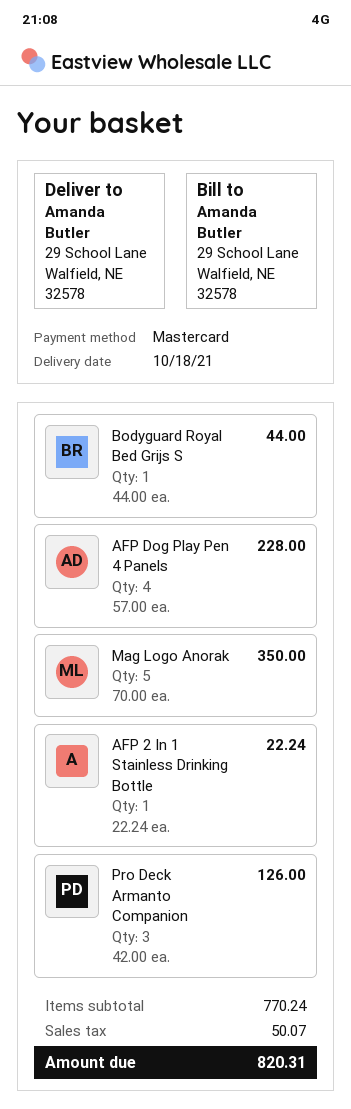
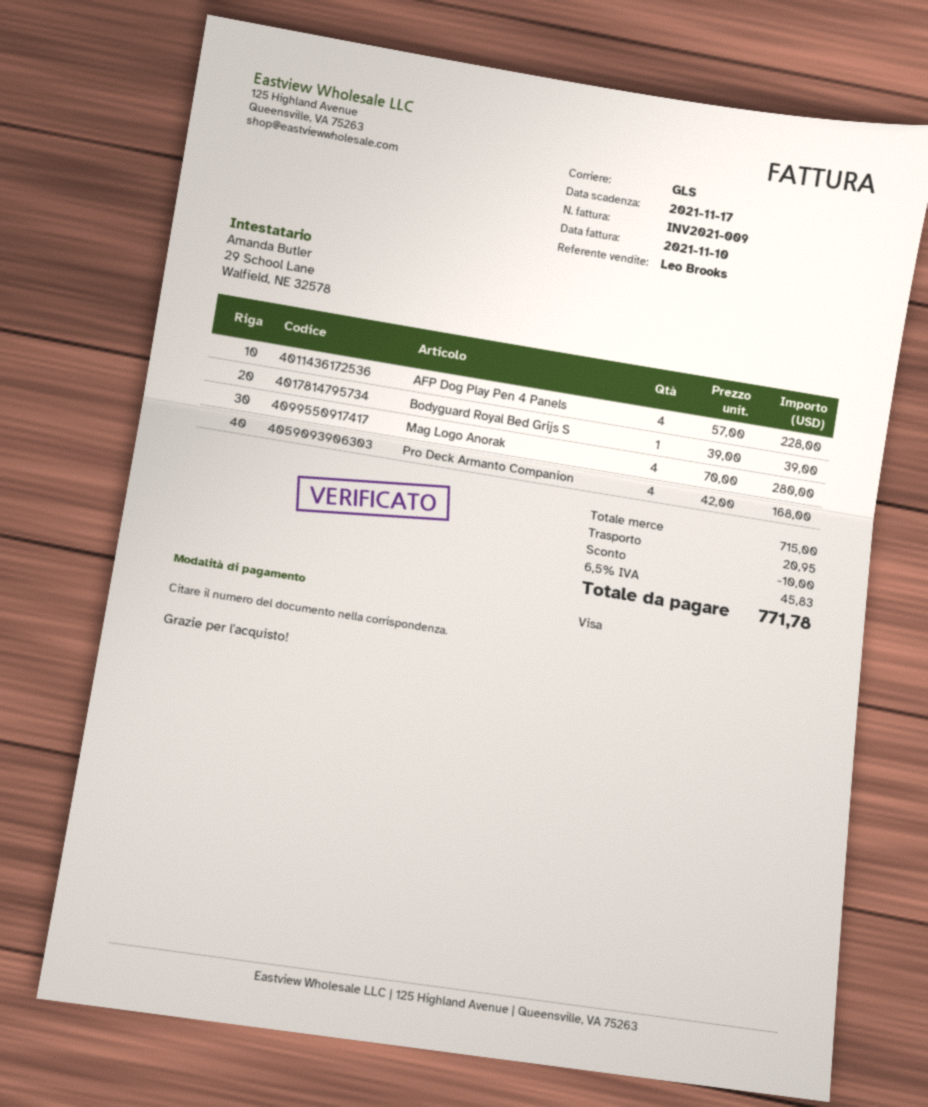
payment method: Mastercard -> Visa
Bodyguard Royal Bed Grijs S: 1 x 44.00 = 44.00 -> 1 x 39.00 = 39.00
Mag Logo Anorak: 5 x 70.00 = 350.00 -> 4 x 70.00 = 280.00
AFP 2 In 1 Stainless Drinking Bottle: 1 x 22.24 = 22.24 -> none
Pro Deck Armanto Companion: 3 x 42.00 = 126.00 -> 4 x 42.00 = 168.00
subtotal: 770.24 -> 715.00
discount: none -> 10.00
shipping: none -> 20.95
tax: 50.07 -> 45.83
total: 820.31 -> 771.78

